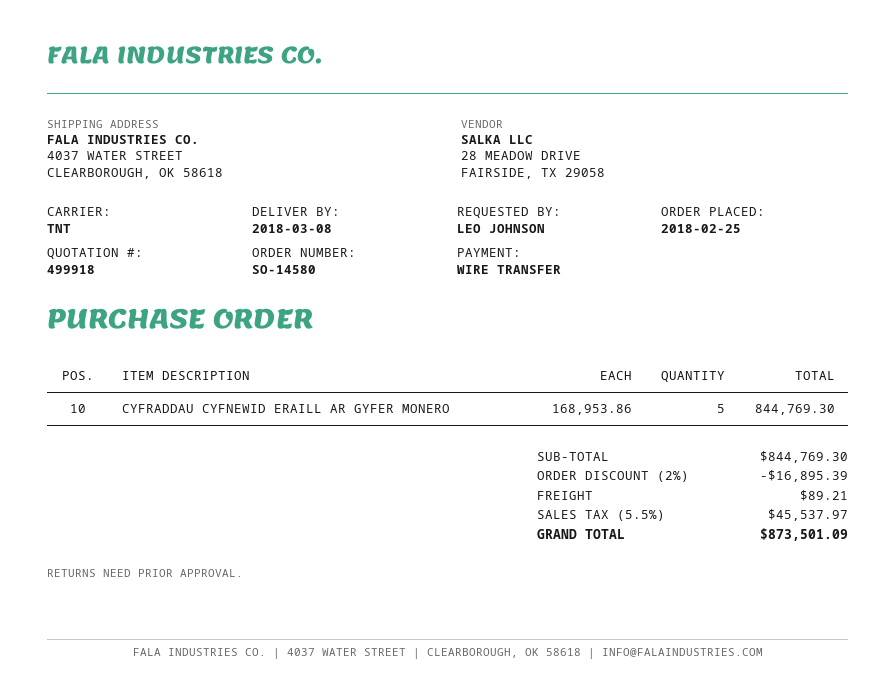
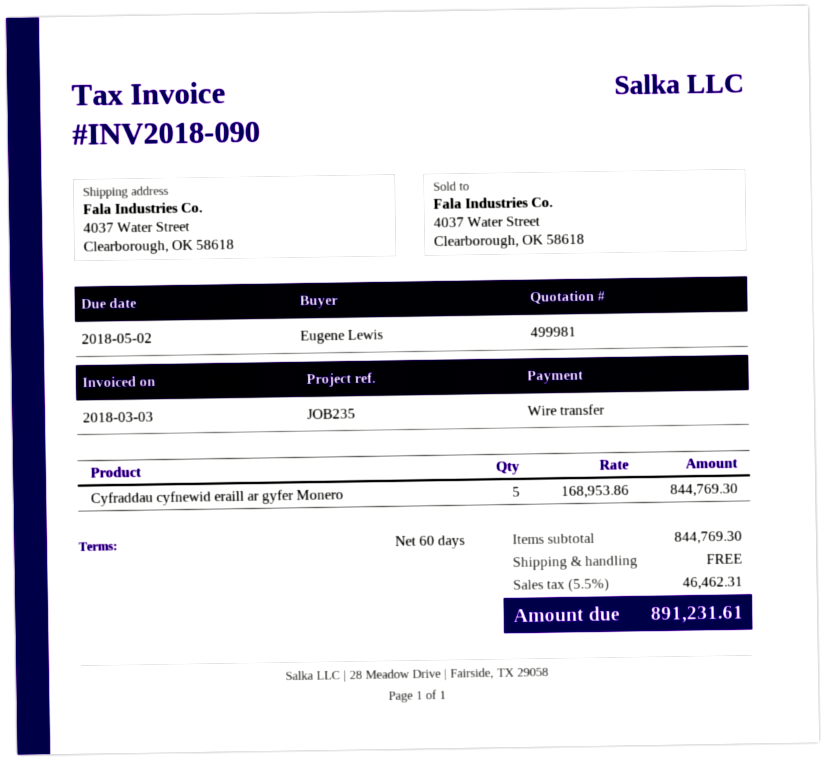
quote number: 499918 -> 499981
ordered by: LEO JOHNSON -> Eugene Lewis
discount: 2% = 16895.39 -> none
shipping: 89.21 -> 0.00
tax: 5.5% = 45537.97 -> 5.5% = 46462.31
total: 873501.09 -> 891231.61

